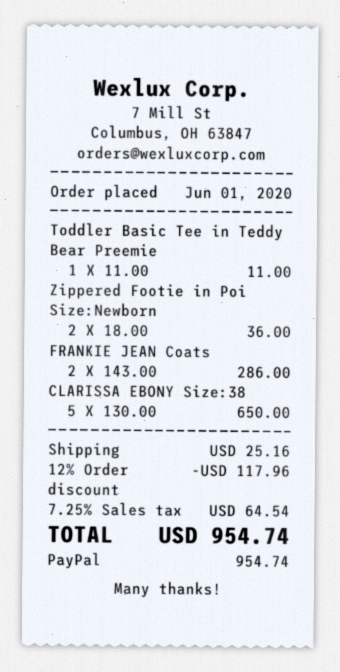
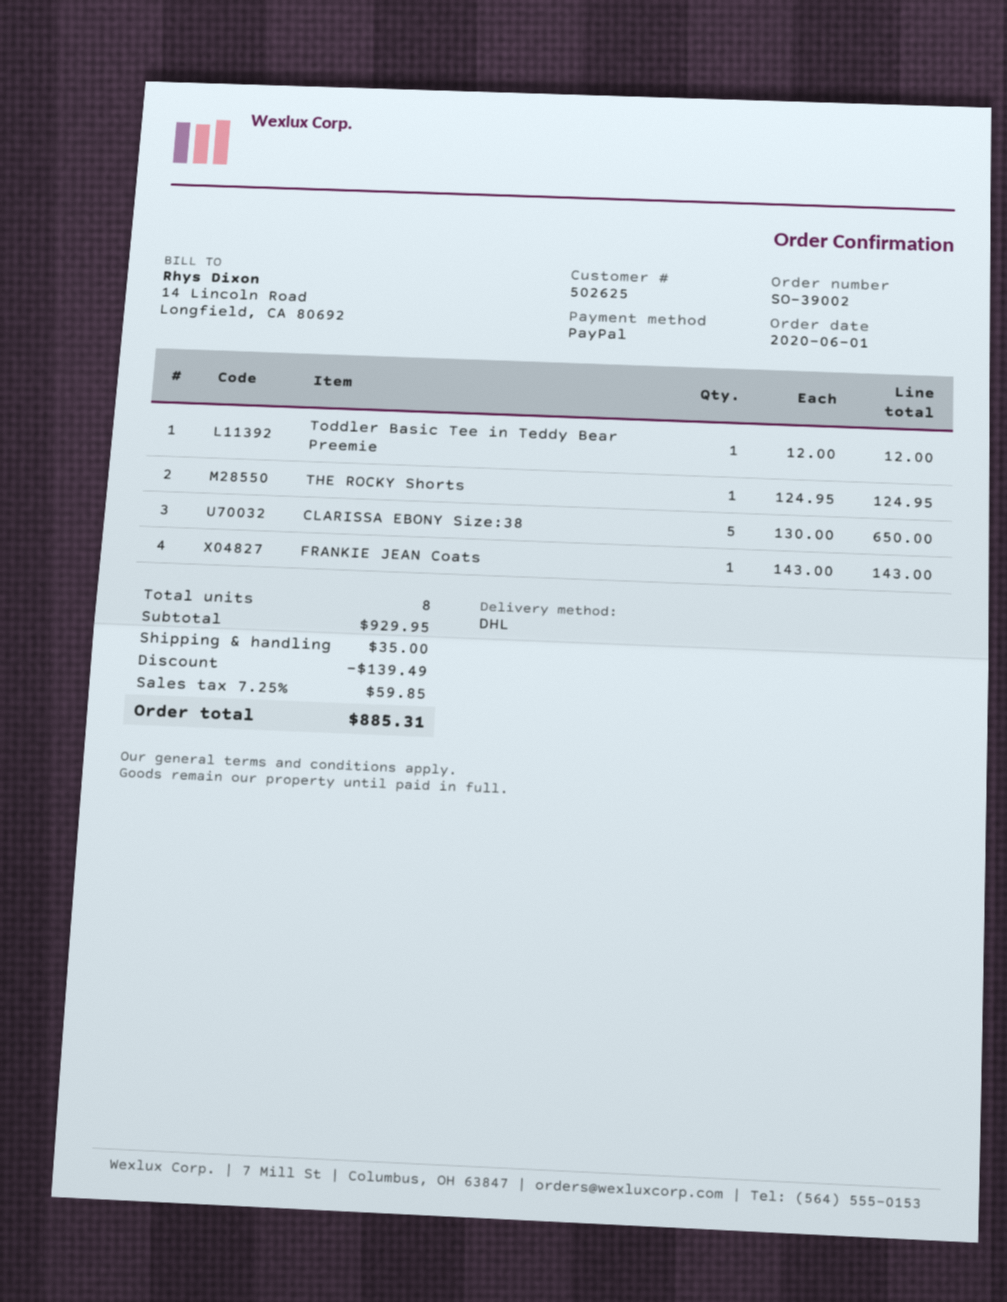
Toddler Basic Tee in Teddy Bear Preemie: 1 x 11.00 = 11.00 -> 1 x 12.00 = 12.00
Zippered Footie in Poi Size:Newborn: 2 x 18.00 = 36.00 -> none
FRANKIE JEAN Coats: 2 x 143.00 = 286.00 -> 1 x 143.00 = 143.00
THE ROCKY Shorts: none -> 1 x 124.95 = 124.95
discount: 117.96 -> 139.49
shipping: 25.16 -> 35.00
tax: 7.25% = 64.54 -> 7.25% = 59.85
total: 954.74 -> 885.31

